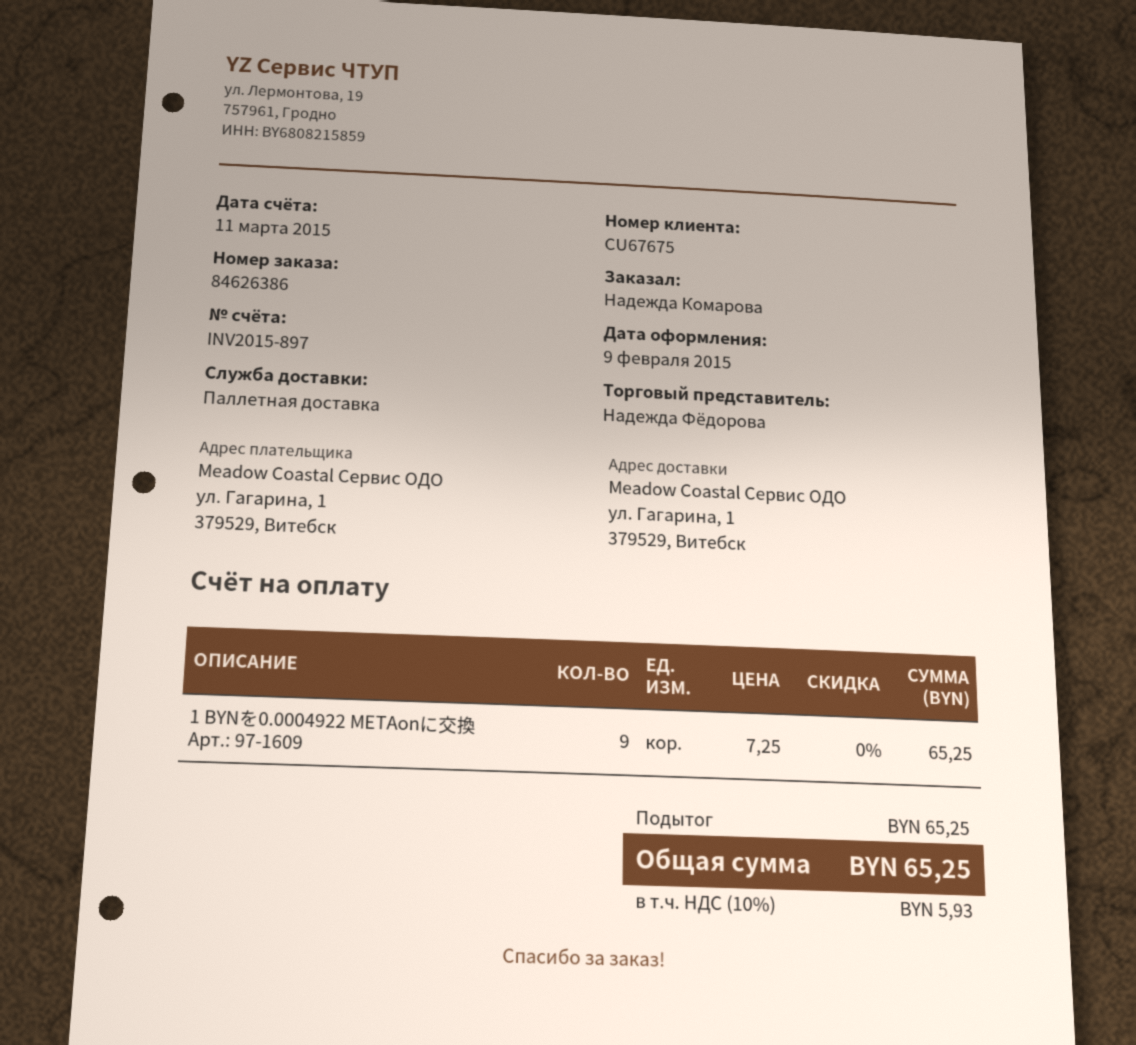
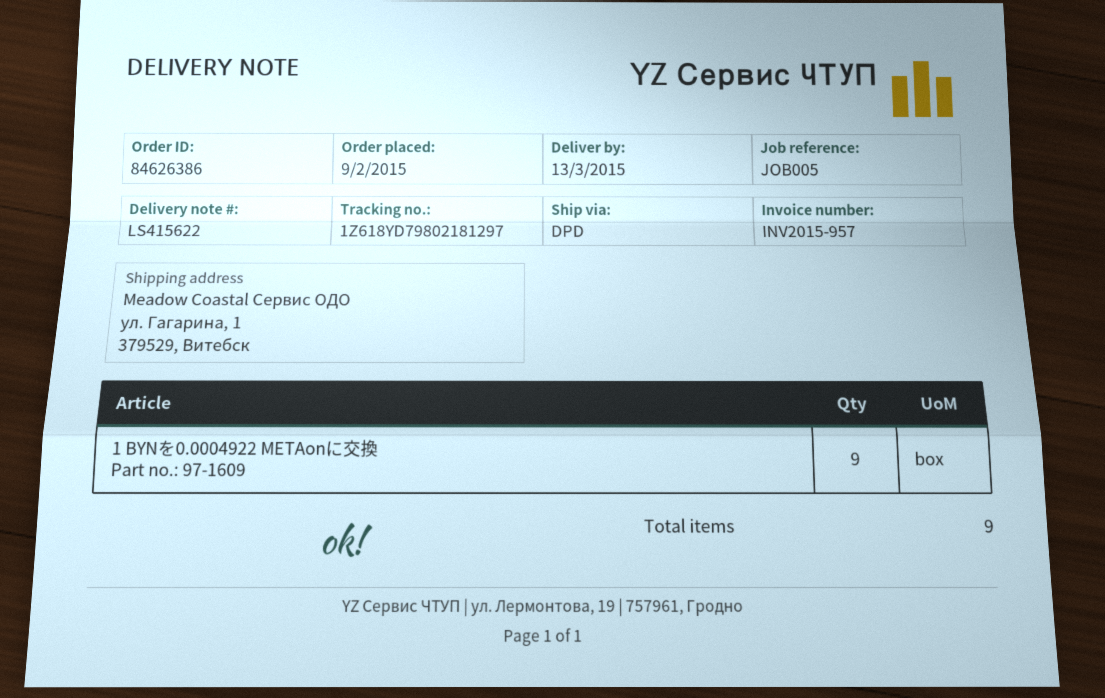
invoice number: INV2015-897 -> INV2015-957
shipping method: pallet freight -> DPD

